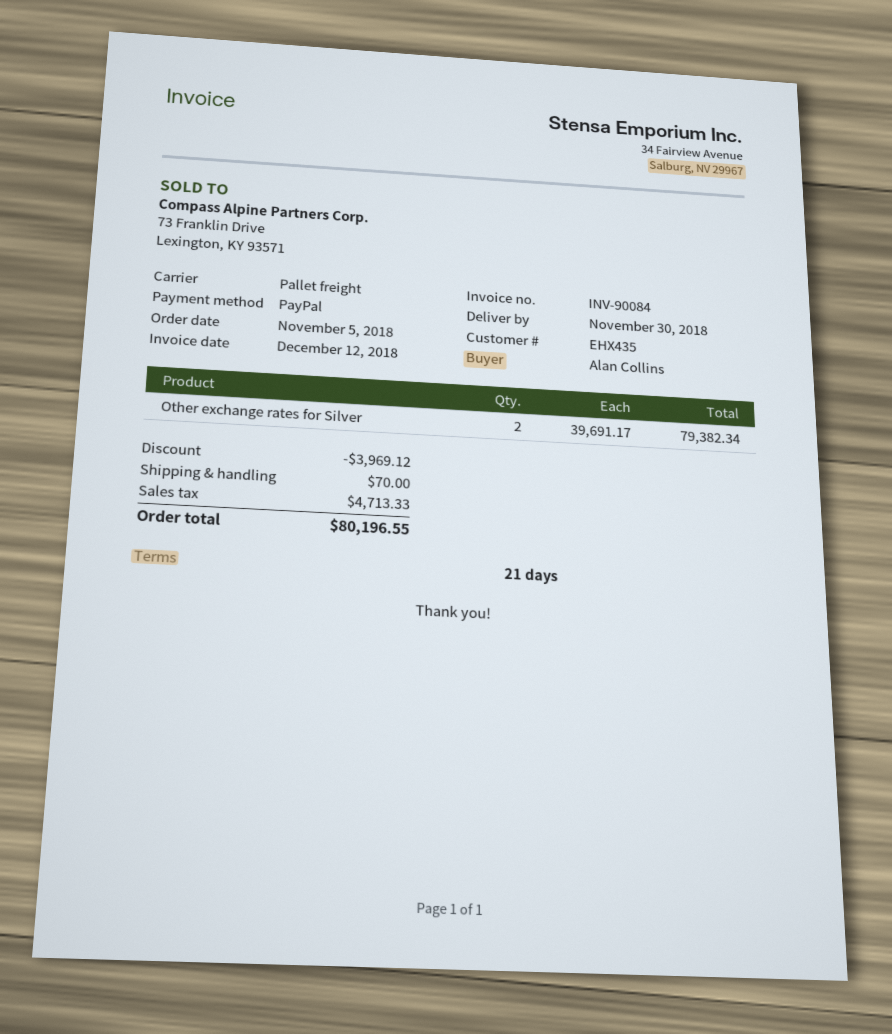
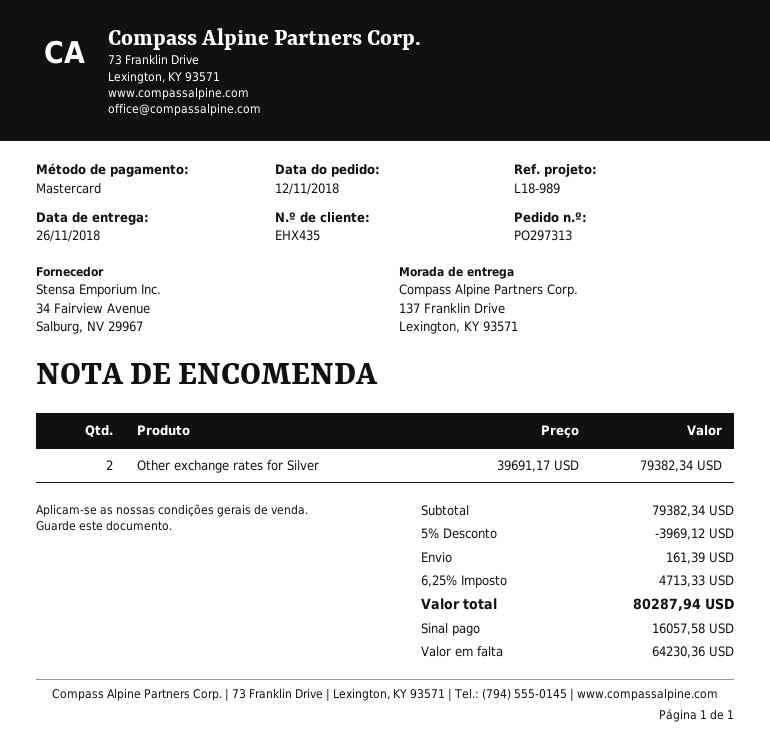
order date: 2018-11-05 -> 2018-11-12
delivery date: 2018-11-30 -> 2018-11-26
payment method: PayPal -> Mastercard
shipping: 70.00 -> 161.39
total: 80196.55 -> 80287.94

